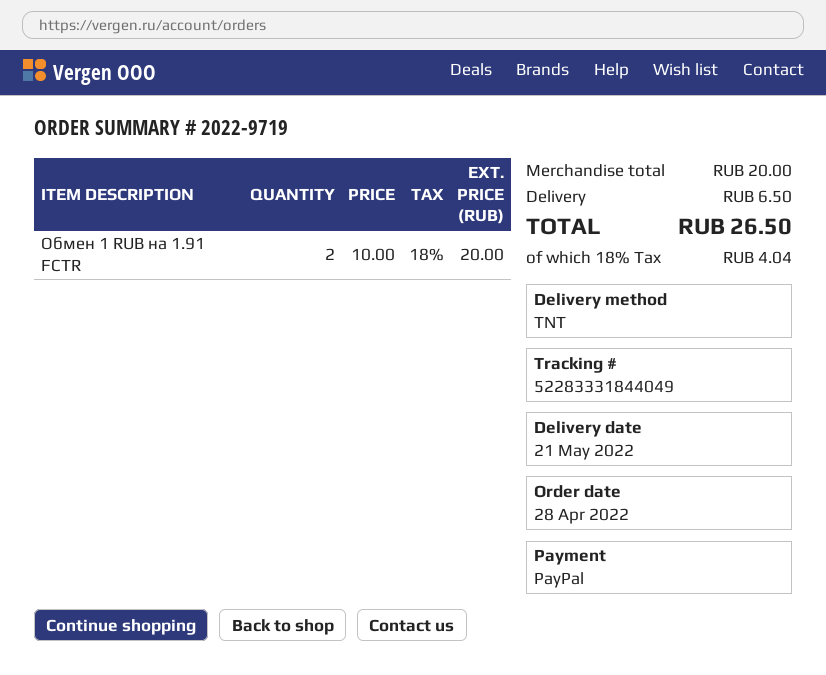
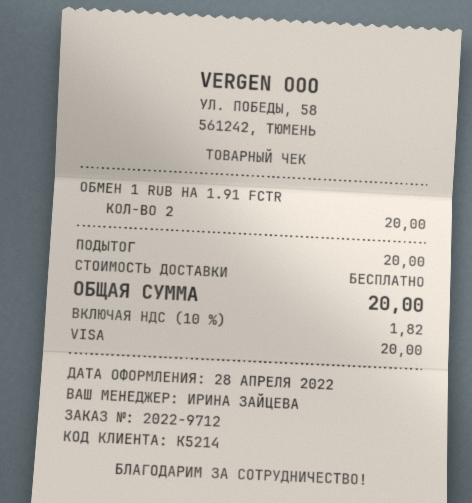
order number: 2022-9719 -> 2022-9712
payment method: PayPal -> Visa
shipping: 6.50 -> 0.00
tax: 18% = 4.04 -> 10% = 1.82
total: 26.50 -> 20.00

